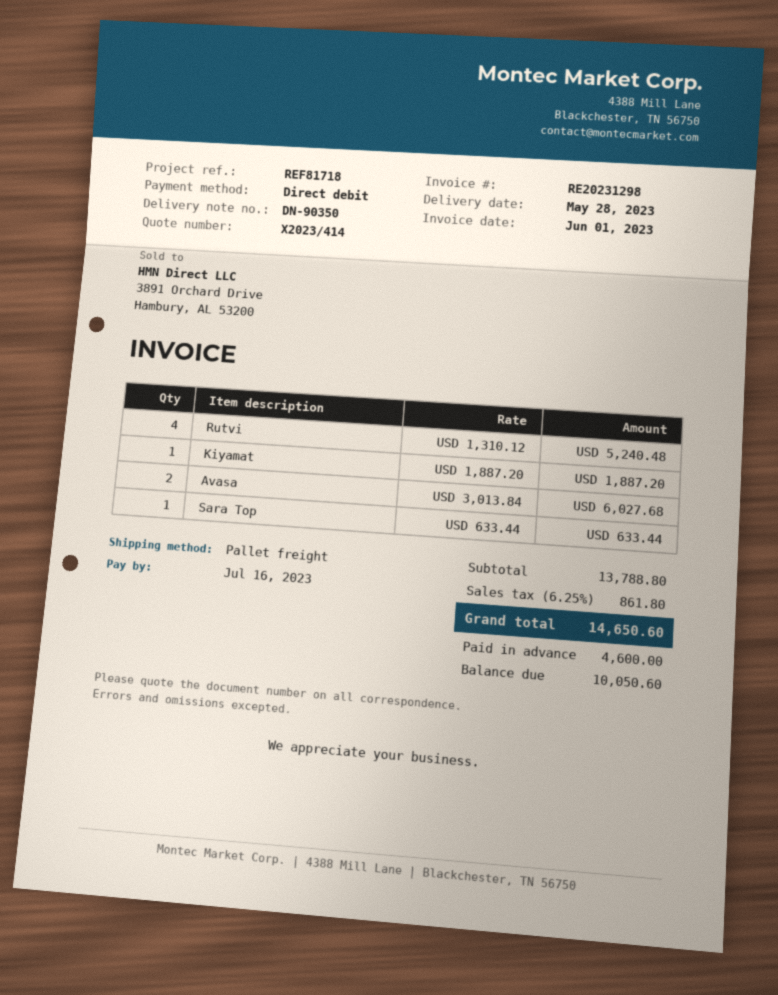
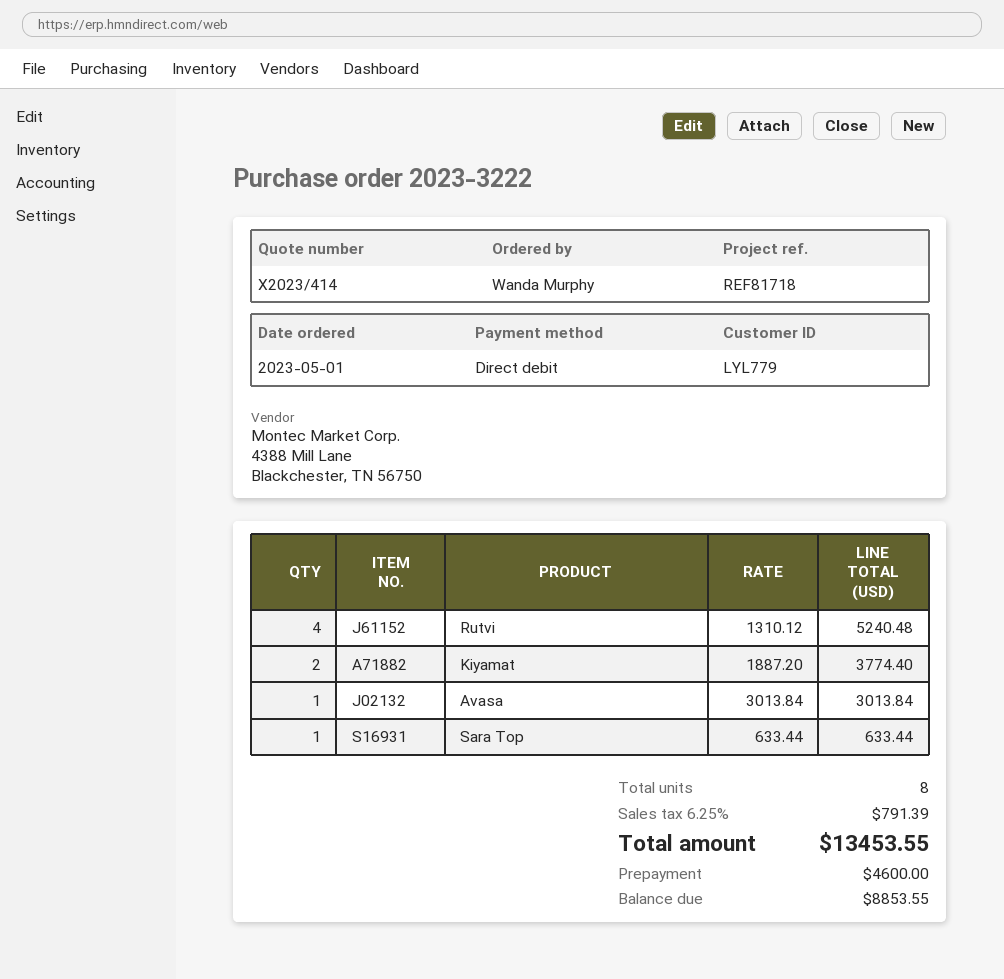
Kiyamat: 1 x 1887.20 = 1887.20 -> 2 x 1887.20 = 3774.40
Avasa: 2 x 3013.84 = 6027.68 -> 1 x 3013.84 = 3013.84
tax: 6.25% = 861.80 -> 6.25% = 791.39
total: 14650.60 -> 13453.55
balance: 10050.60 -> 8853.55

